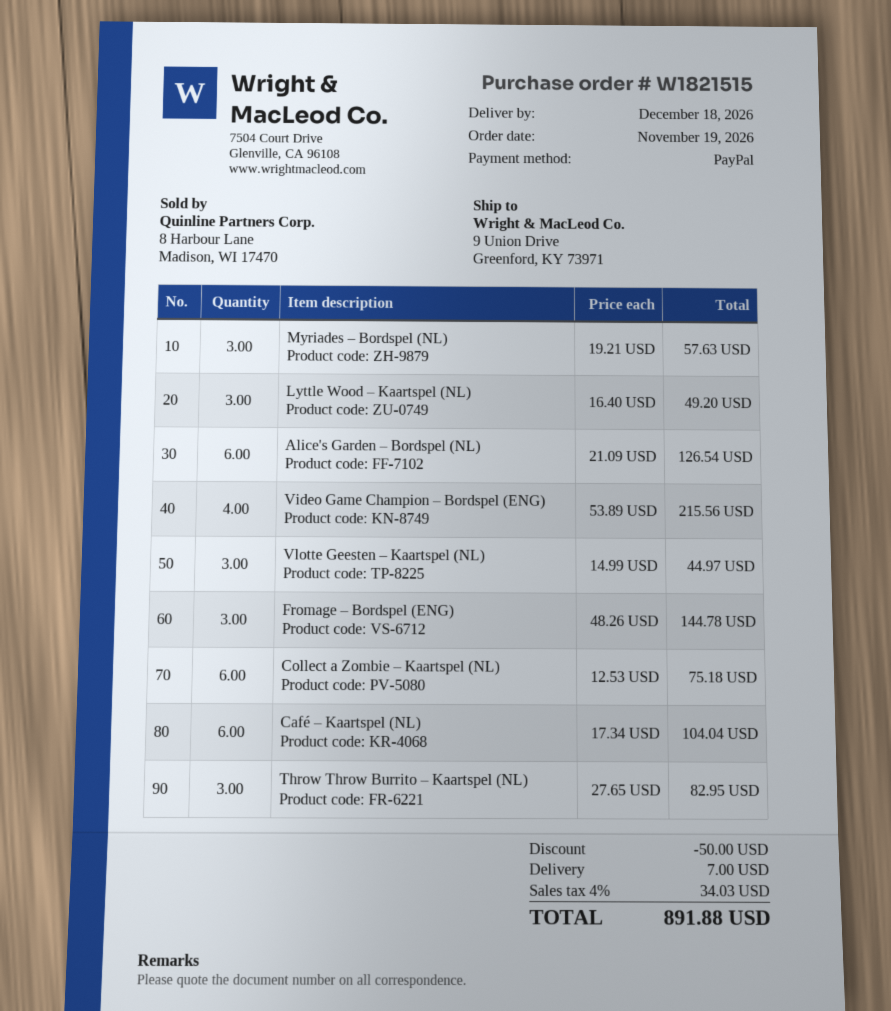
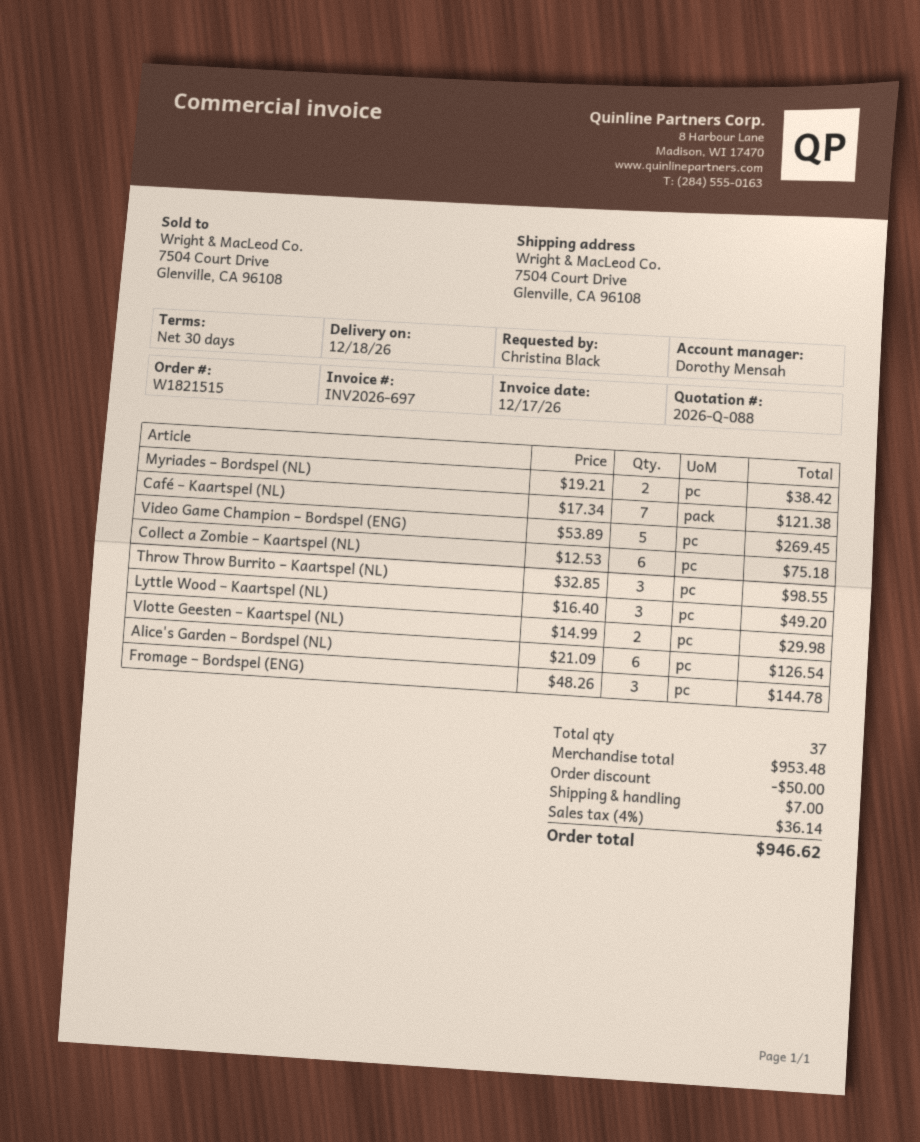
ship to: 9 Union Drive, Greenford, KY 73971 -> 7504 Court Drive, Glenville, CA 96108
Myriades – Bordspel (NL): 3 x 19.21 = 57.63 -> 2 x 19.21 = 38.42
Video Game Champion – Bordspel (ENG): 4 x 53.89 = 215.56 -> 5 x 53.89 = 269.45
Vlotte Geesten – Kaartspel (NL): 3 x 14.99 = 44.97 -> 2 x 14.99 = 29.98
Café – Kaartspel (NL): 6 x 17.34 = 104.04 -> 7 x 17.34 = 121.38
Throw Throw Burrito – Kaartspel (NL): 3 x 27.65 = 82.95 -> 3 x 32.85 = 98.55
tax: 4% = 34.03 -> 4% = 36.14
total: 891.88 -> 946.62

